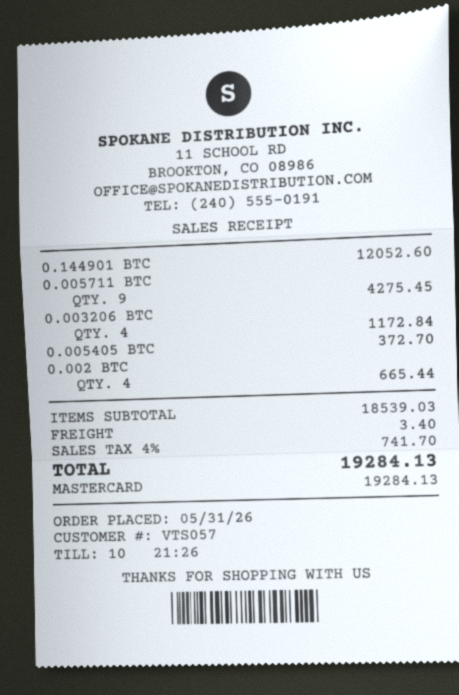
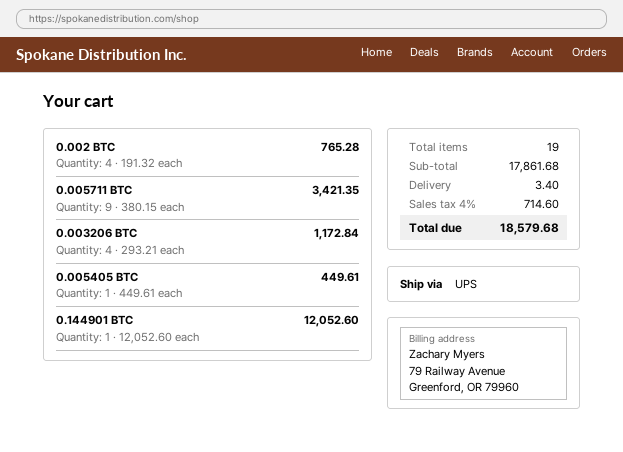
0.005711 BTC: 9 for 4275.45 -> 9 for 3421.35
0.005405 BTC: 1 for 372.70 -> 1 for 449.61
0.002 BTC: 4 for 665.44 -> 4 for 765.28
subtotal: 18539.03 -> 17861.68
tax: 4% = 741.70 -> 4% = 714.60
total: 19284.13 -> 18579.68

